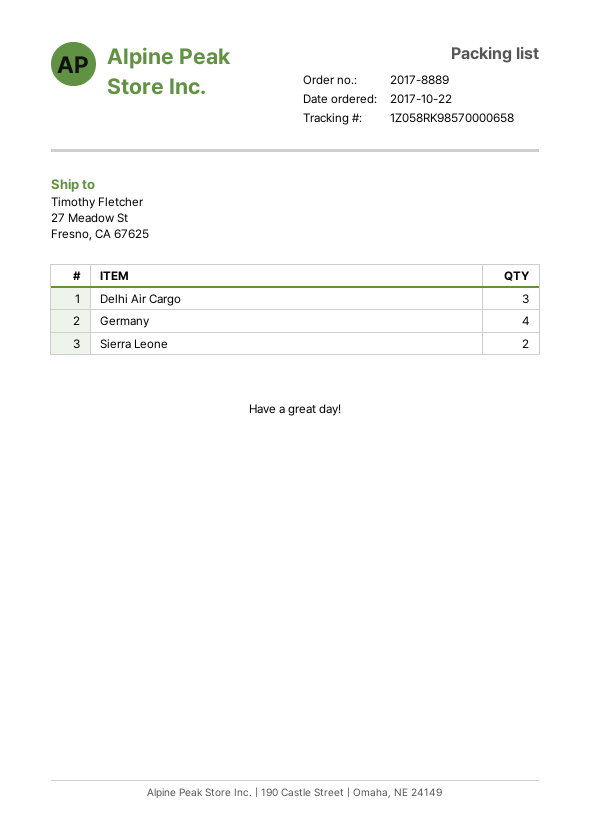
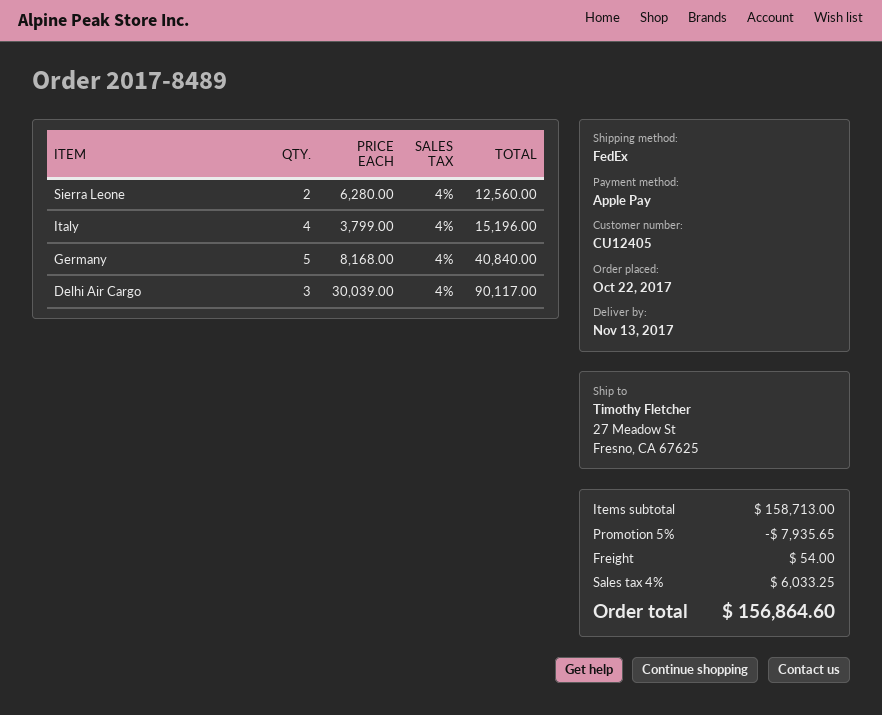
order number: 2017-8889 -> 2017-8489
Germany: 4 -> 5
Italy: none -> 4

